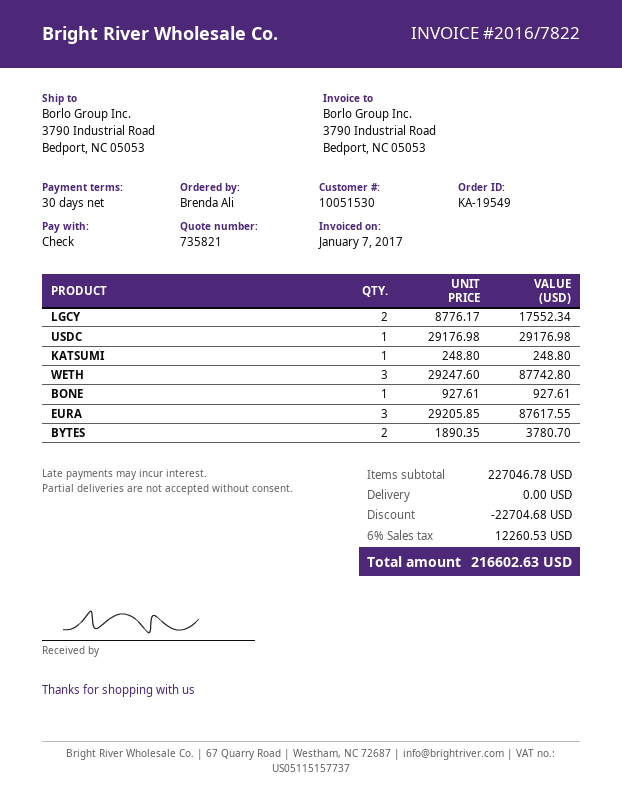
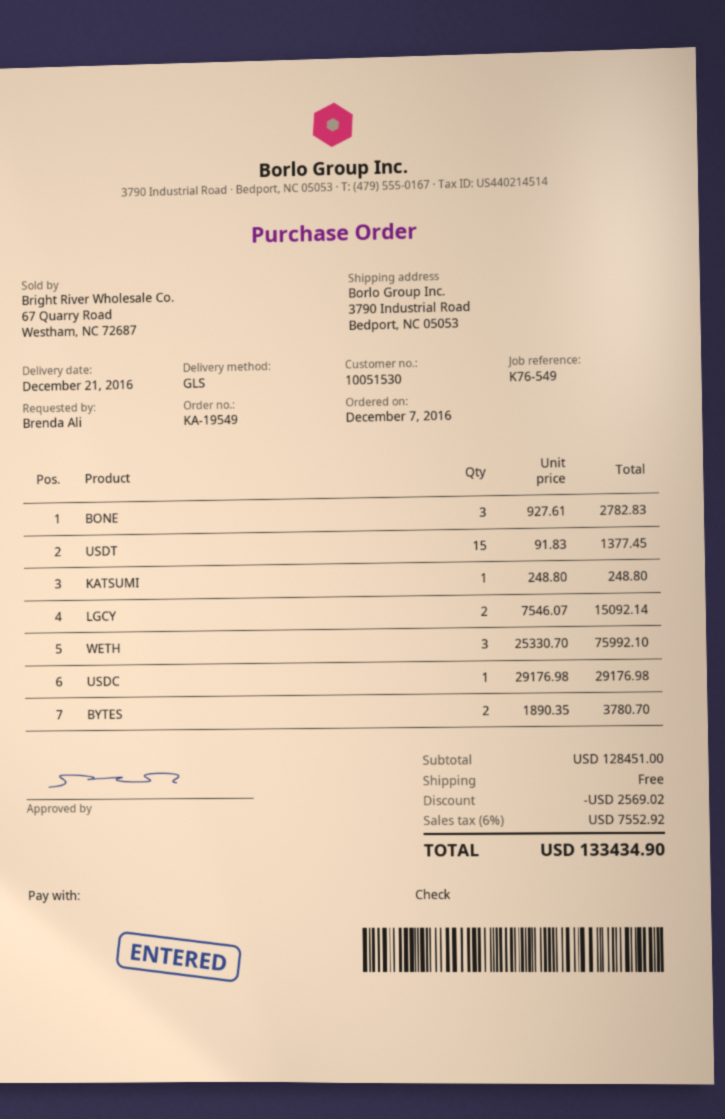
LGCY: 2 x 8776.17 = 17552.34 -> 2 x 7546.07 = 15092.14
WETH: 3 x 29247.60 = 87742.80 -> 3 x 25330.70 = 75992.10
BONE: 1 x 927.61 = 927.61 -> 3 x 927.61 = 2782.83
EURA: 3 x 29205.85 = 87617.55 -> none
USDT: none -> 15 x 91.83 = 1377.45
subtotal: 227046.78 -> 128451.00
discount: 22704.68 -> 2569.02
tax: 6% = 12260.53 -> 6% = 7552.92
total: 216602.63 -> 133434.90

